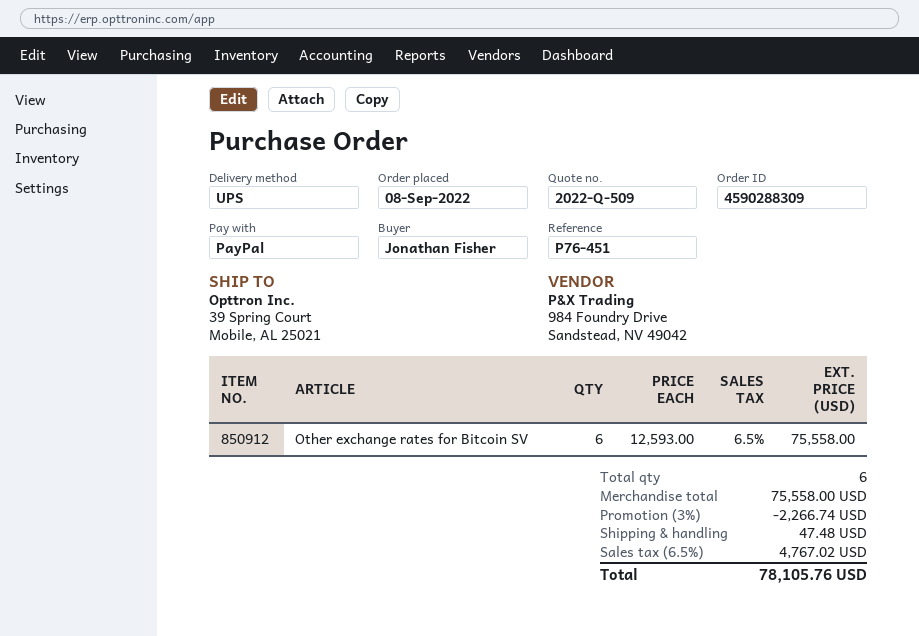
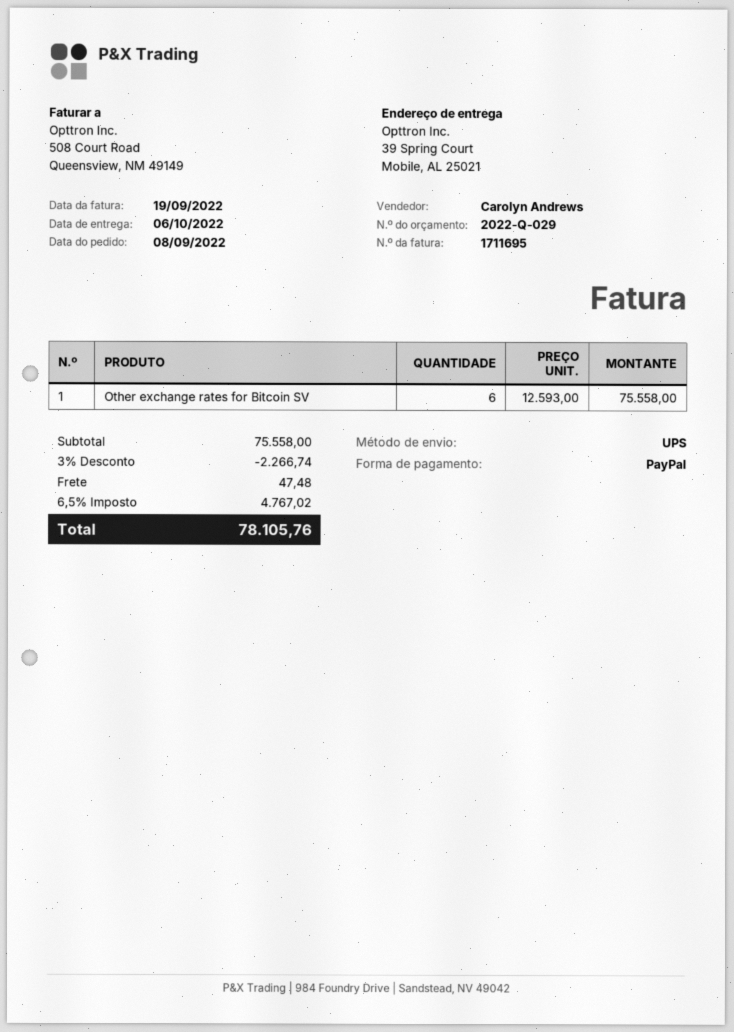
quote number: 2022-Q-509 -> 2022-Q-029

